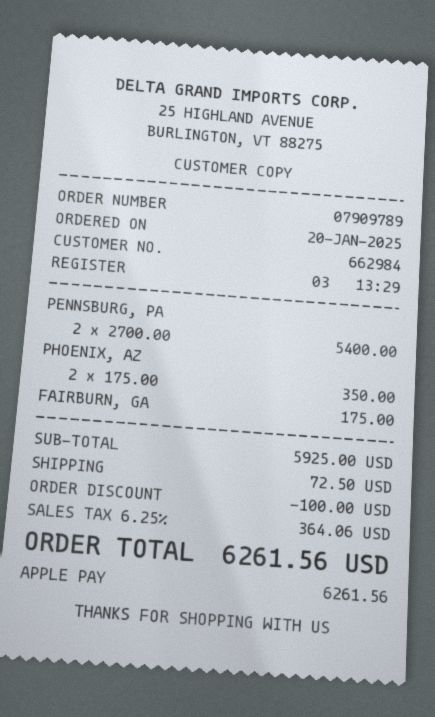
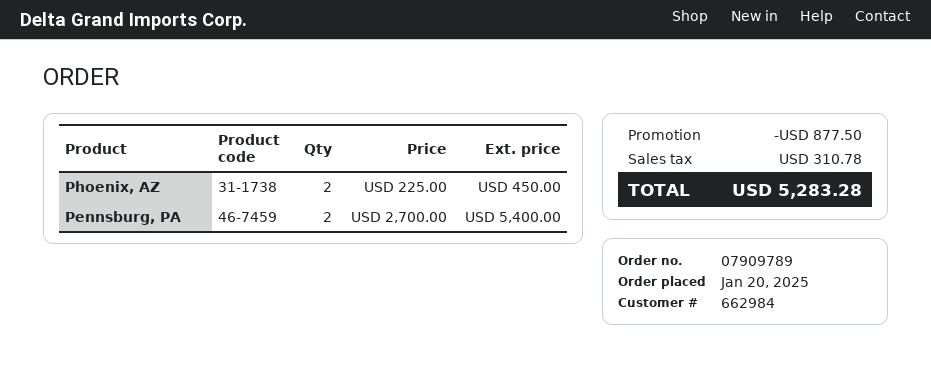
PHOENIX, AZ: 2 x 175.00 = 350.00 -> 2 x 225.00 = 450.00
FAIRBURN, GA: 1 x 175.00 = 175.00 -> none
discount: 100.00 -> 877.50
shipping: 72.50 -> none
tax: 364.06 -> 310.78
total: 6261.56 -> 5283.28

